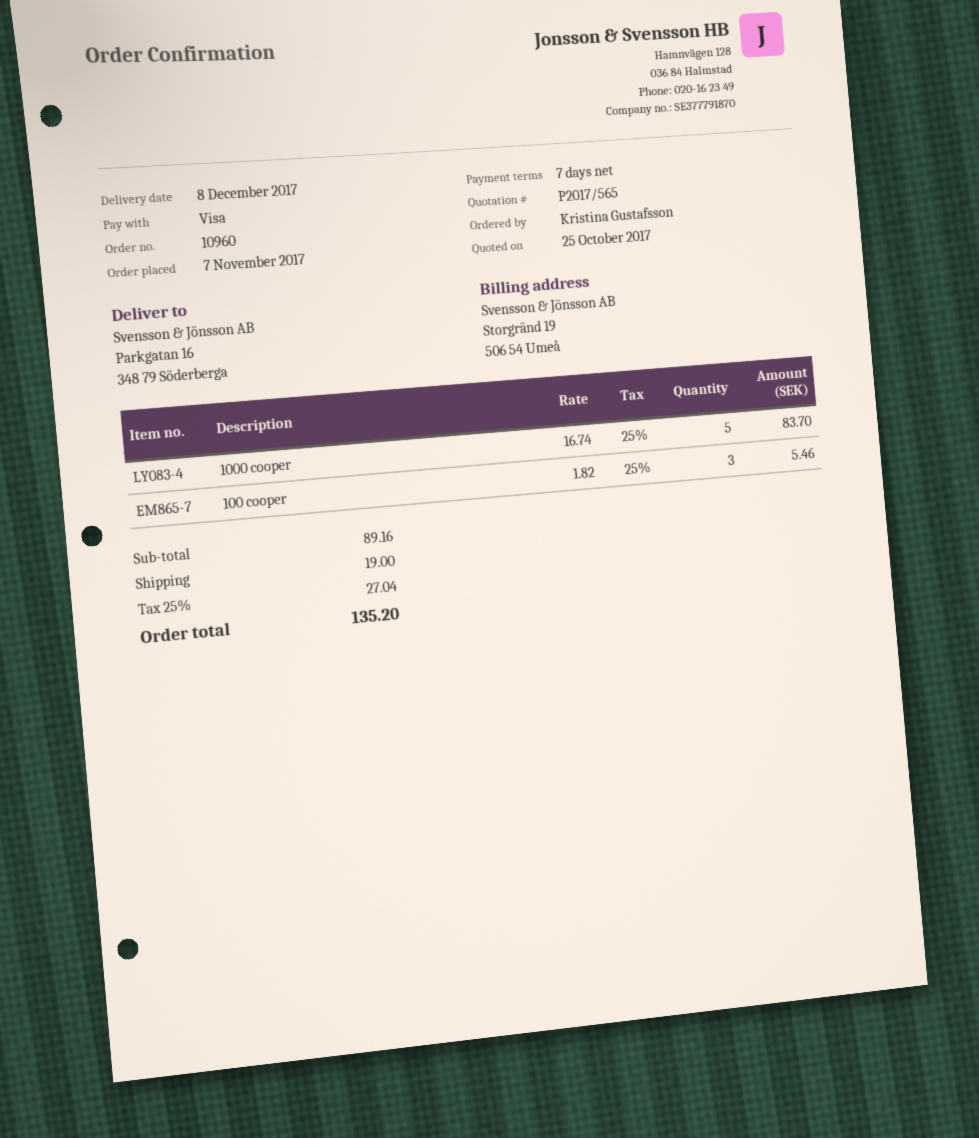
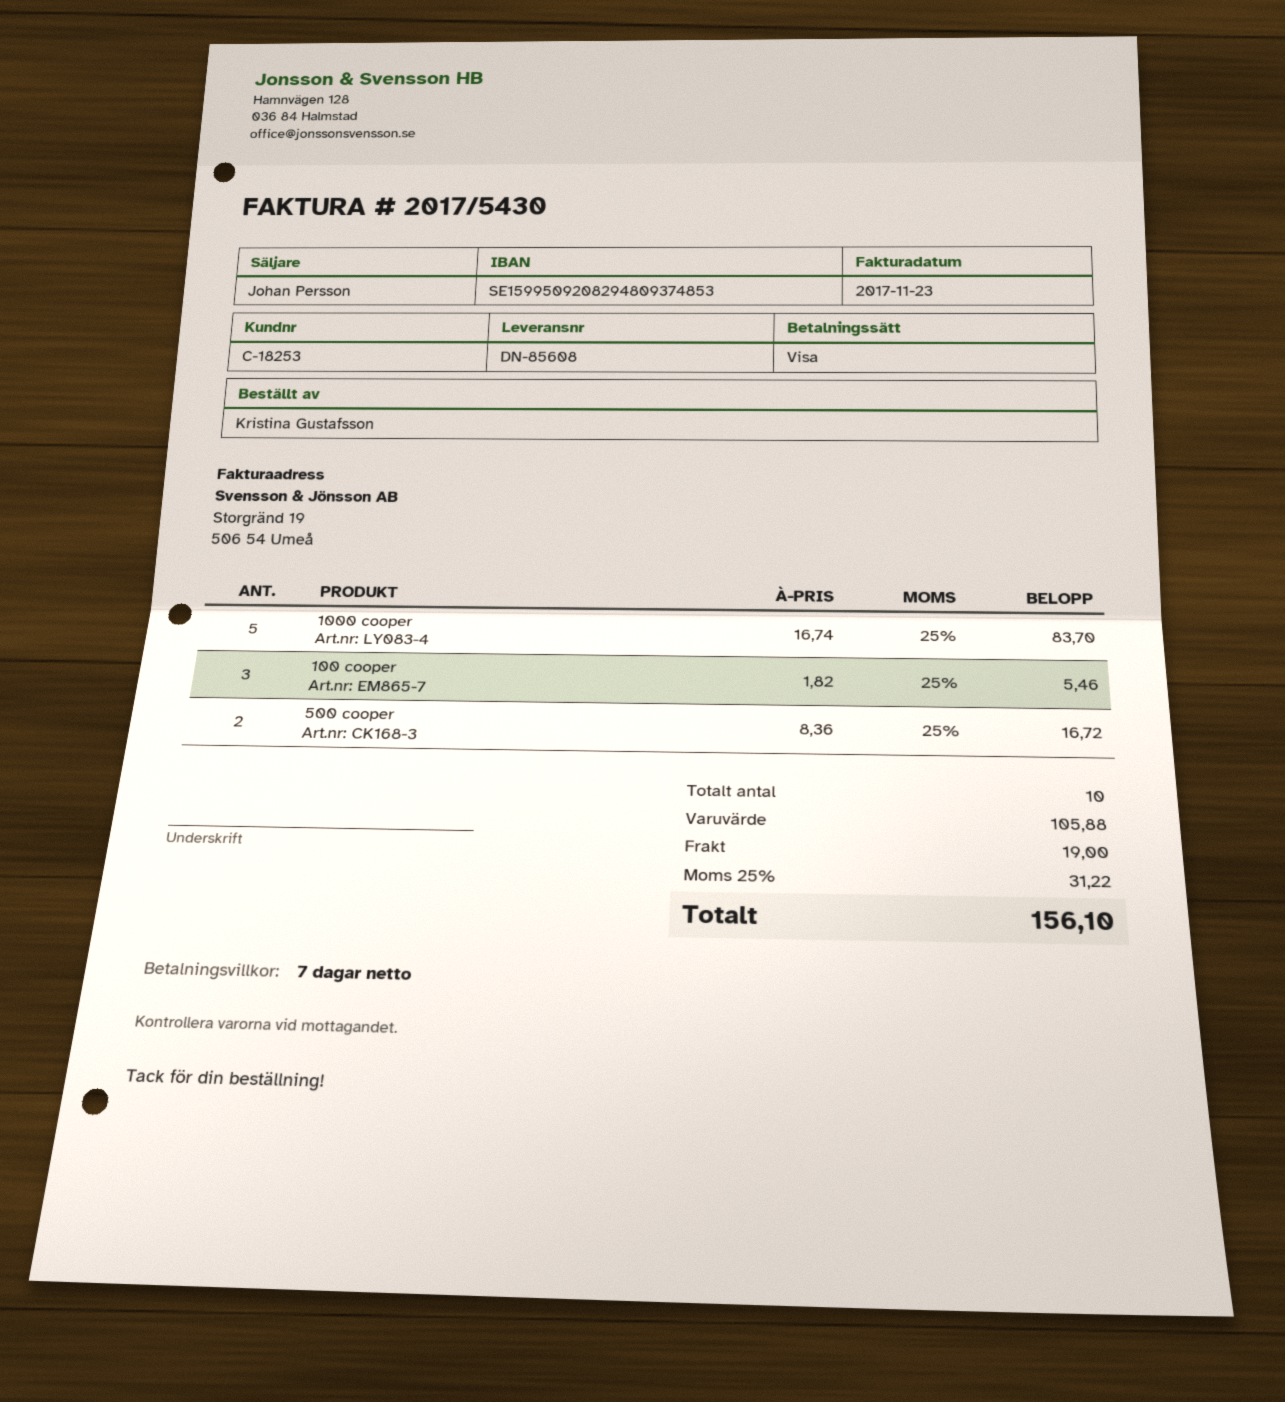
500 cooper: none -> 2 x 8.36 = 16.72
subtotal: 89.16 -> 105.88
tax: 25% = 27.04 -> 25% = 31.22
total: 135.20 -> 156.10

